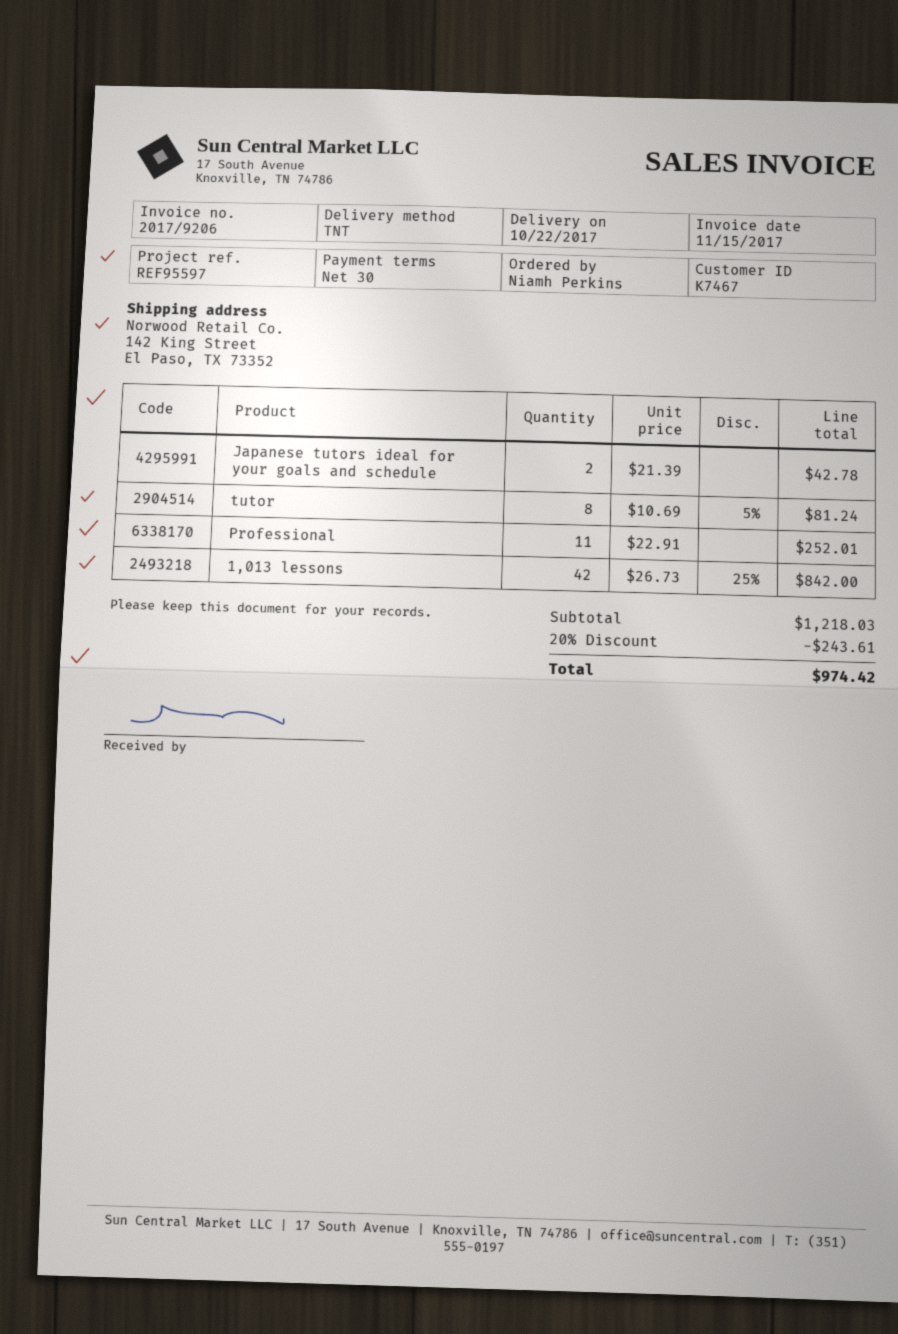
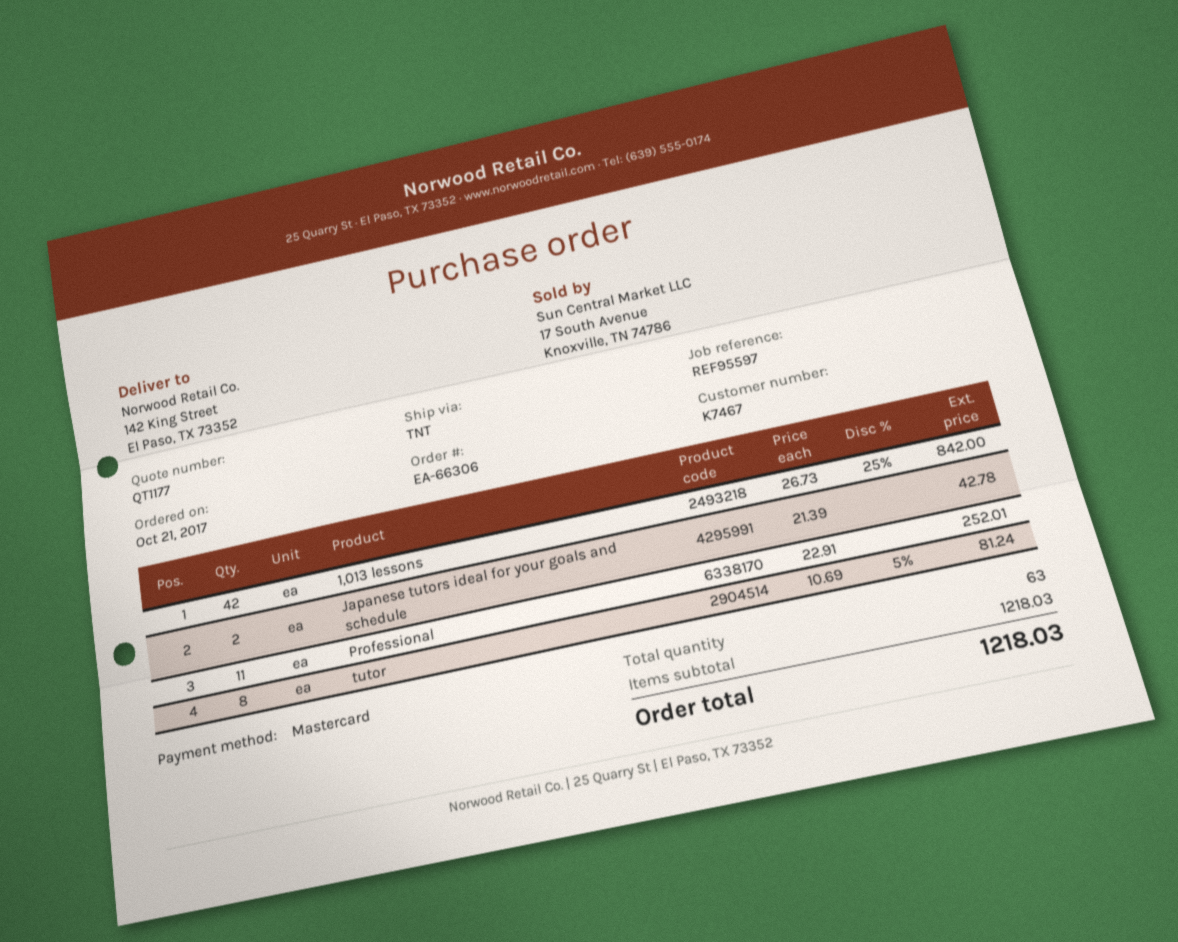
discount: 20% = 243.61 -> none
total: 974.42 -> 1218.03

